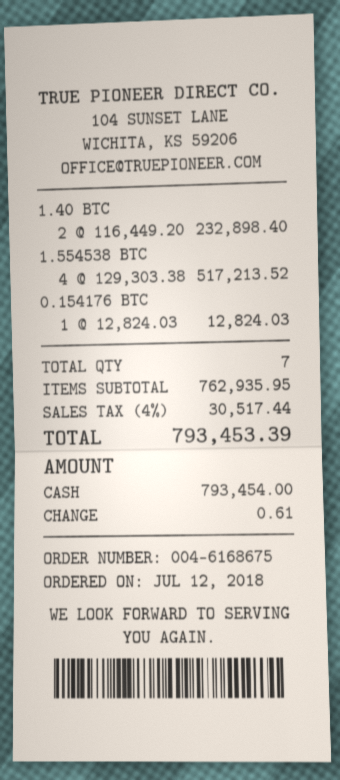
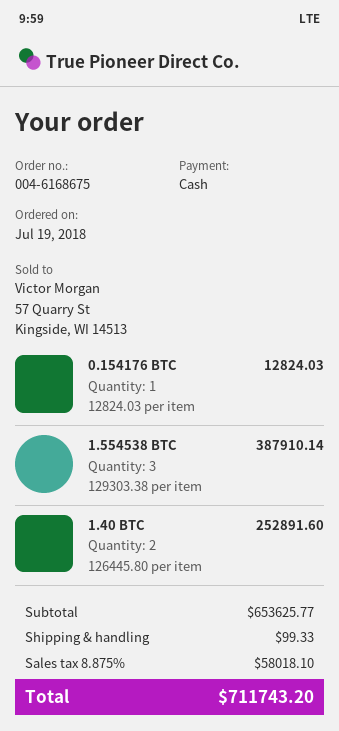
order date: 2018-07-12 -> 2018-07-19
1.40 BTC: 2 x 116449.20 = 232898.40 -> 2 x 126445.80 = 252891.60
1.554538 BTC: 4 x 129303.38 = 517213.52 -> 3 x 129303.38 = 387910.14
subtotal: 762935.95 -> 653625.77
shipping: none -> 99.33
tax: 4% = 30517.44 -> 8.875% = 58018.10
total: 793453.39 -> 711743.20

